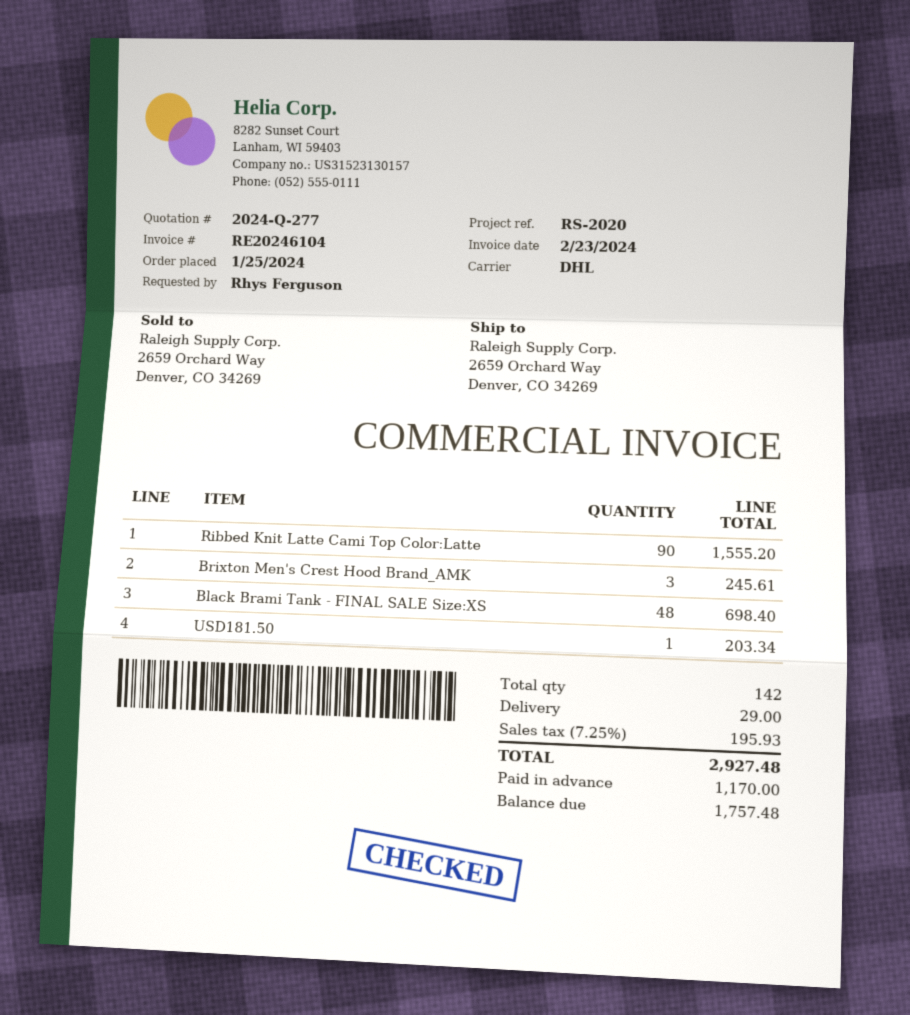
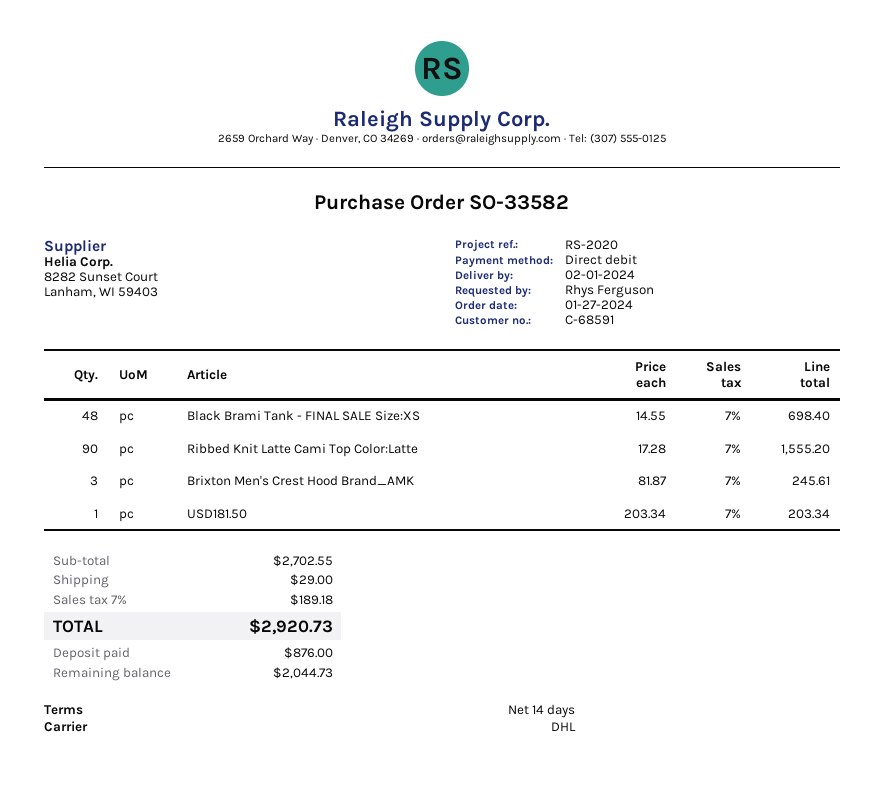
order date: 2024-01-25 -> 2024-01-27
tax: 7.25% = 195.93 -> 7% = 189.18
total: 2927.48 -> 2920.73
deposit: 1170.00 -> 876.00
balance: 1757.48 -> 2044.73

